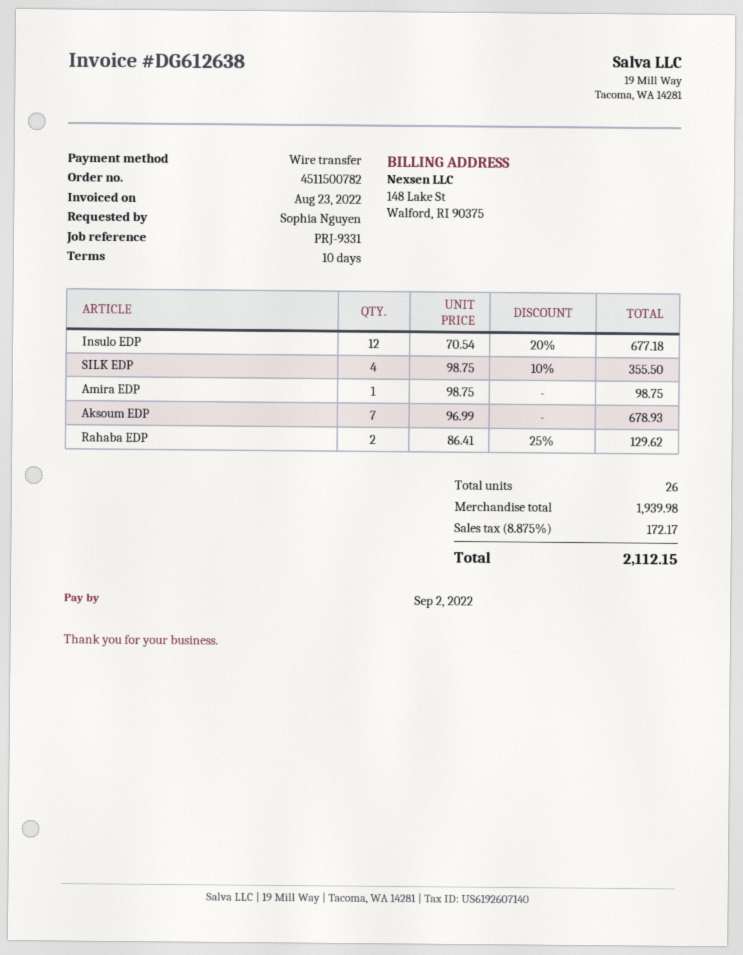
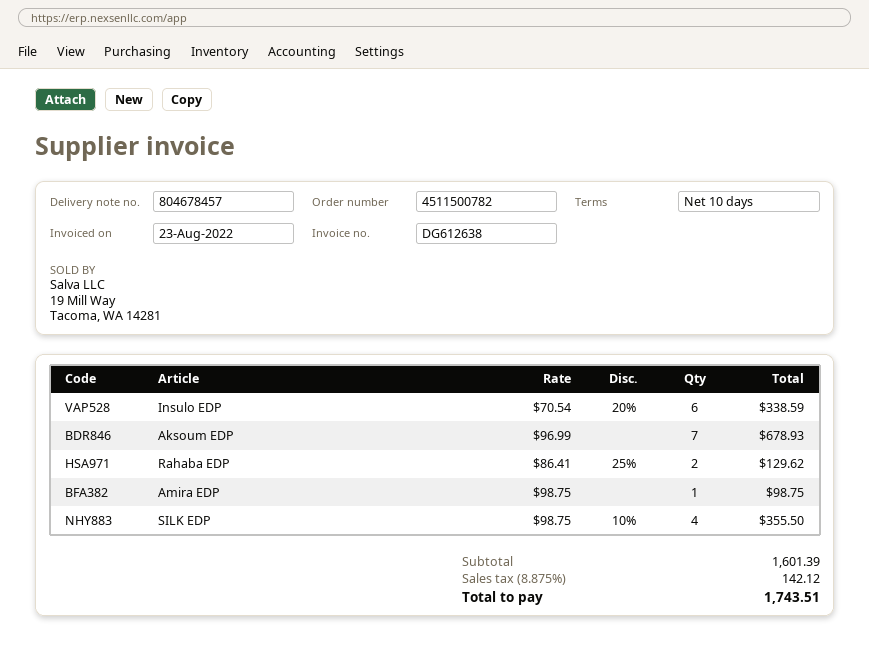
Insulo EDP: 12 x 70.54 - 20% = 677.18 -> 6 x 70.54 - 20% = 338.59
subtotal: 1939.98 -> 1601.39
tax: 8.875% = 172.17 -> 8.875% = 142.12
total: 2112.15 -> 1743.51

